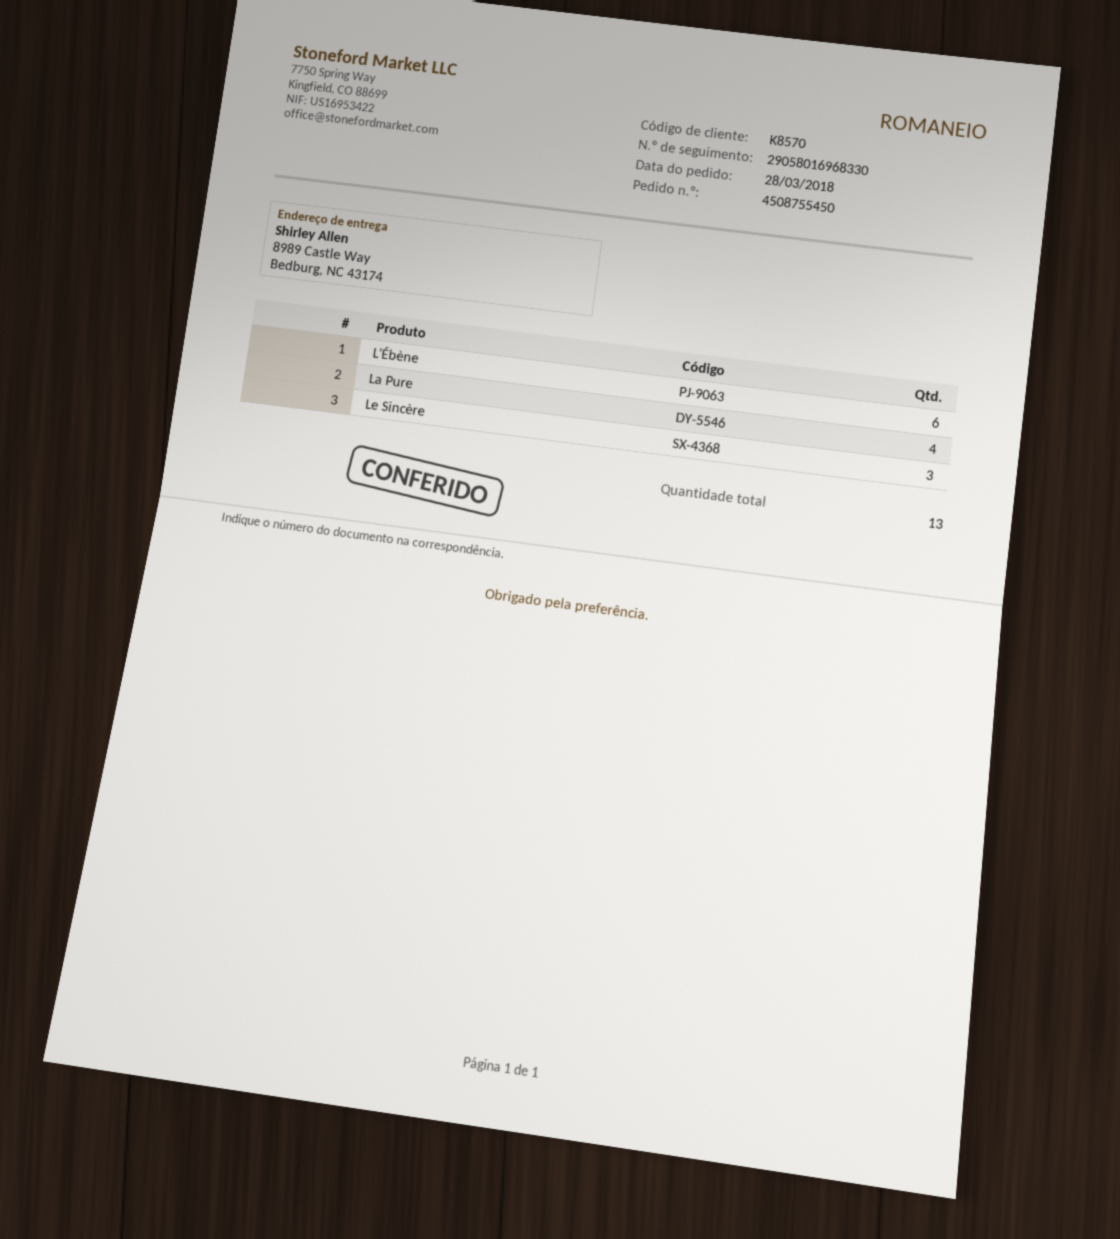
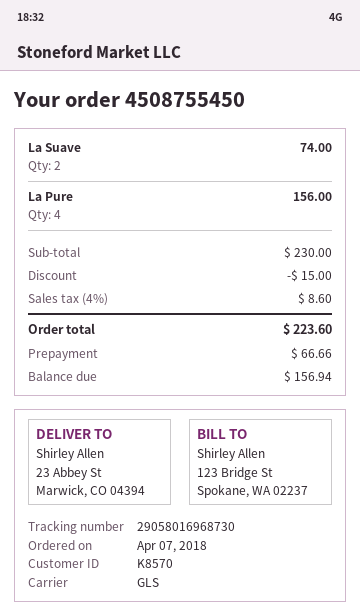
order date: 2018-03-28 -> 2018-04-07
tracking number: 29058016968330 -> 29058016968730
ship to: 8989 Castle Way, Bedburg, NC 43174 -> 23 Abbey St, Marwick, CO 04394
L'Ébène: 6 -> none
Le Sincère: 3 -> none
La Suave: none -> 2

